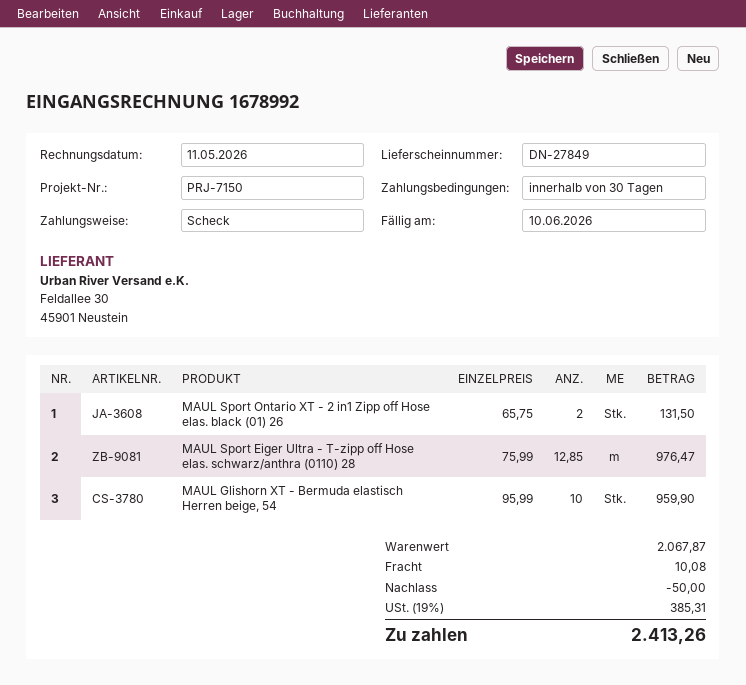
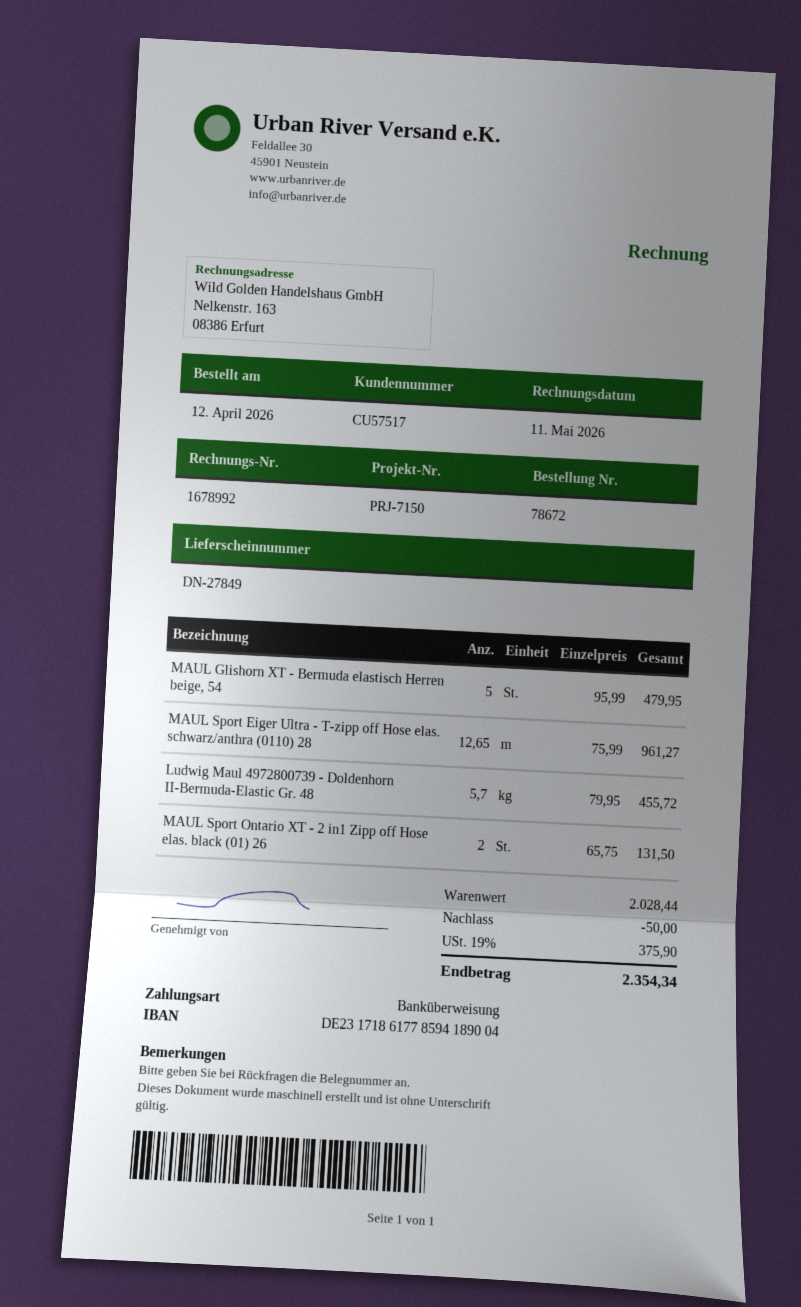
payment method: cheque -> bank transfer
MAUL Sport Eiger Ultra - T-zipp off Hose elas. schwarz/anthra (0110) 28: 12.85 x 75.99 = 976.47 -> 12.65 x 75.99 = 961.27
MAUL Glishorn XT - Bermuda elastisch Herren beige, 54: 10 x 95.99 = 959.90 -> 5 x 95.99 = 479.95
Ludwig Maul 4972800739 - Doldenhorn II-Bermuda-Elastic Gr. 48: none -> 5.7 x 79.95 = 455.72
subtotal: 2067.87 -> 2028.44
shipping: 10.08 -> none
tax: 19% = 385.31 -> 19% = 375.90
total: 2413.26 -> 2354.34

